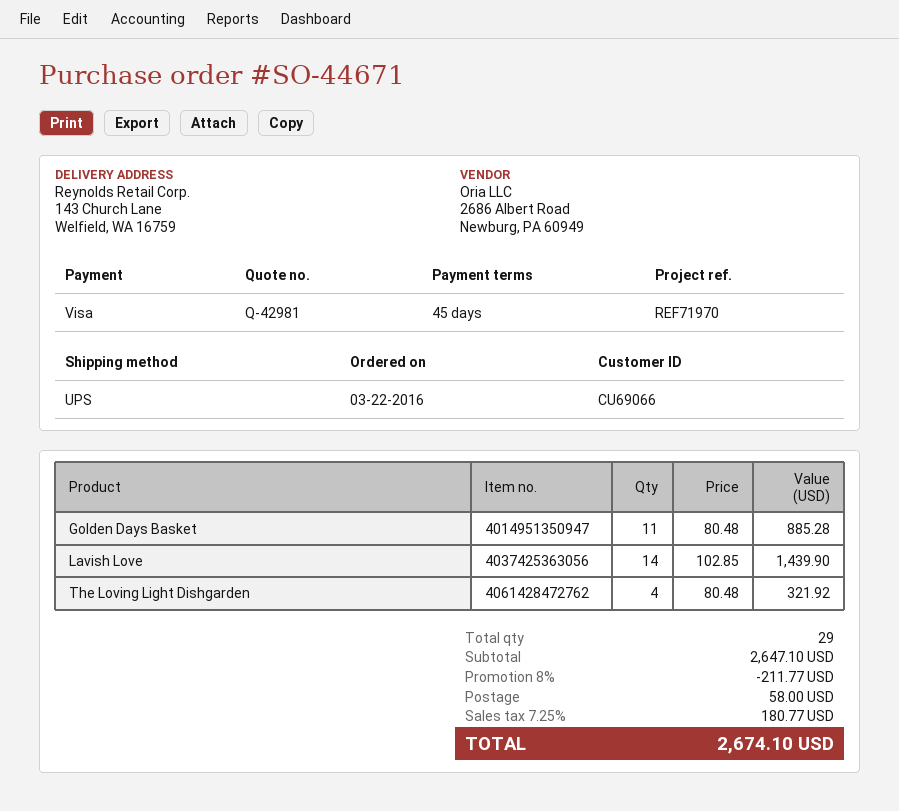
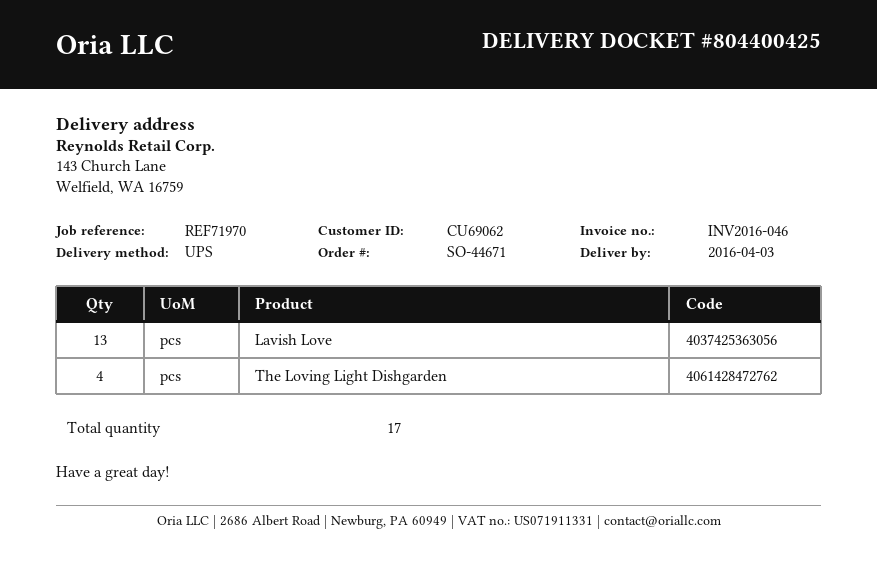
customer number: CU69066 -> CU69062
Golden Days Basket: 11 -> none
Lavish Love: 14 -> 13
total quantity: 29 -> 17

